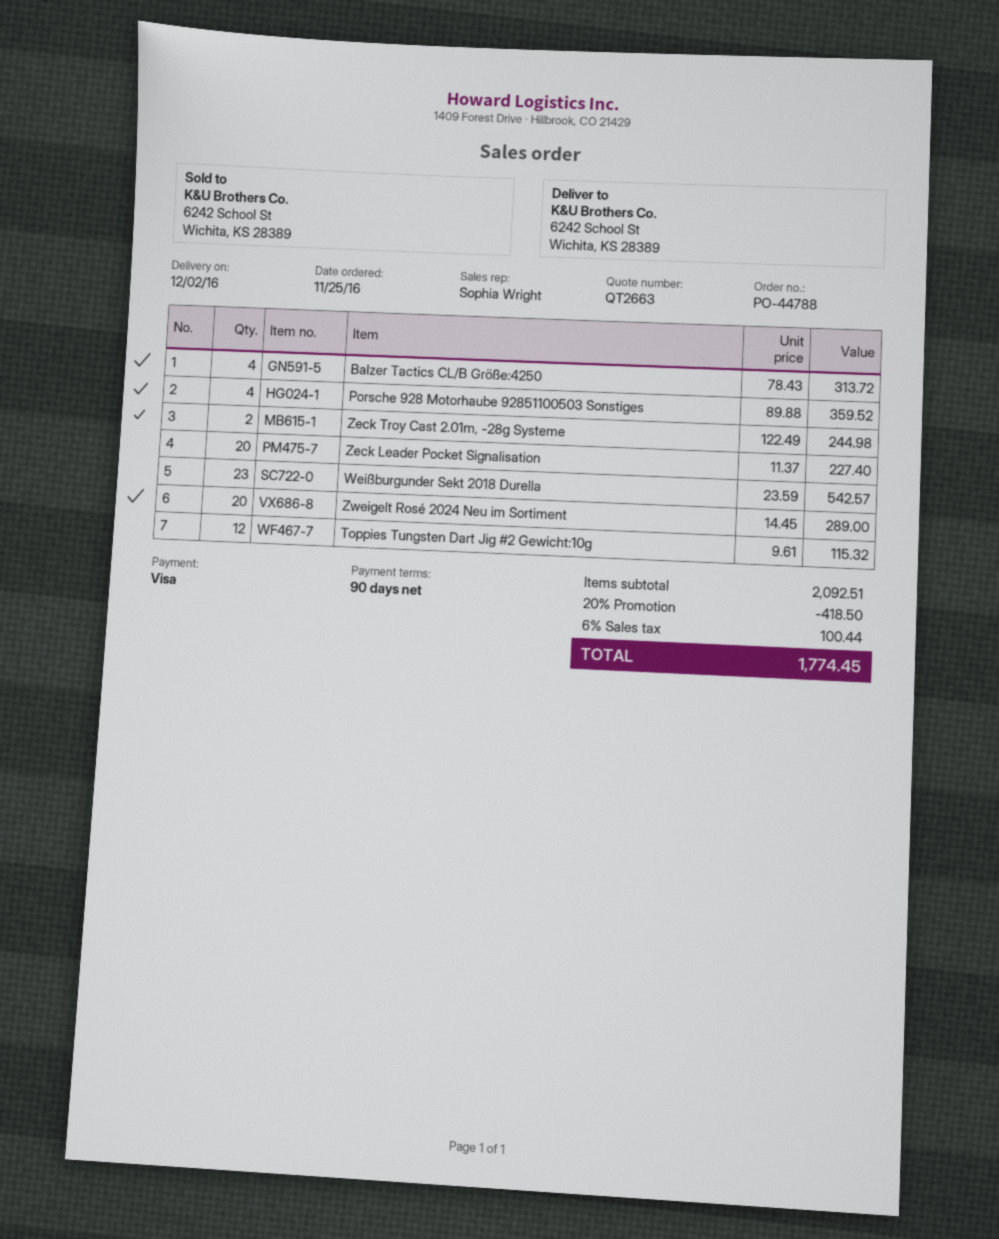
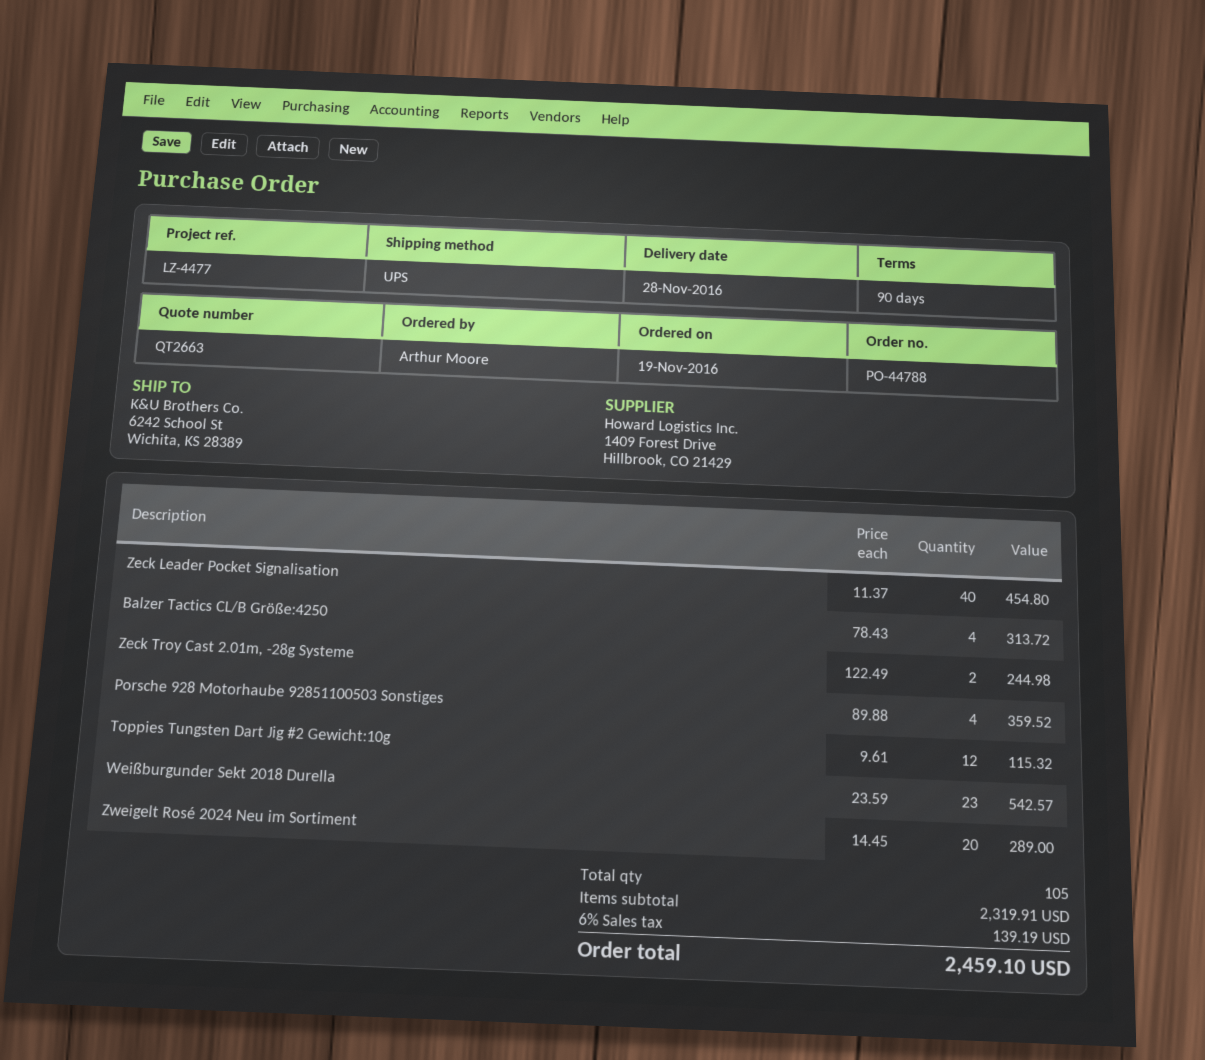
order date: 2016-11-25 -> 2016-11-19
delivery date: 2016-12-02 -> 2016-11-28
Zeck Leader Pocket Signalisation: 20 x 11.37 = 227.40 -> 40 x 11.37 = 454.80
subtotal: 2092.51 -> 2319.91
discount: 20% = 418.50 -> none
tax: 6% = 100.44 -> 6% = 139.19
total: 1774.45 -> 2459.10

